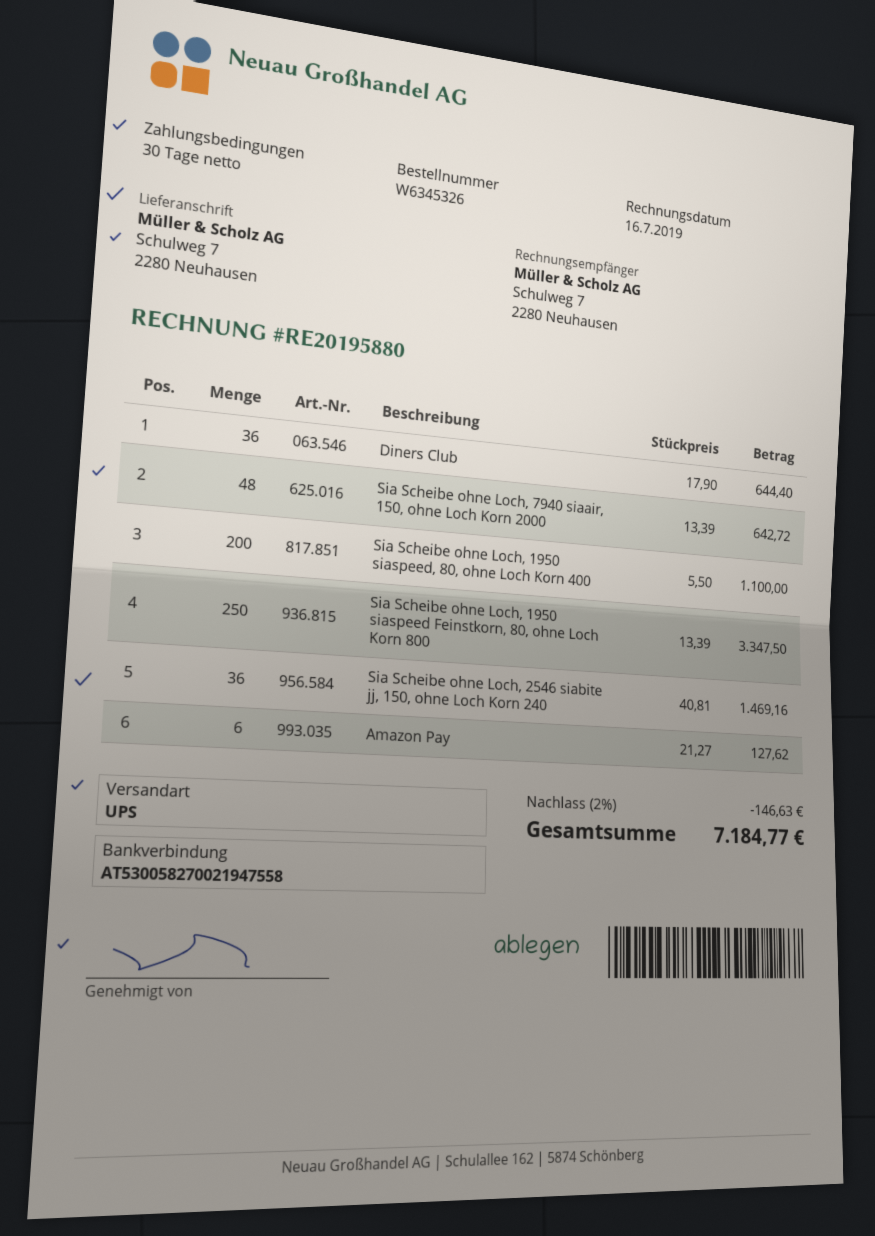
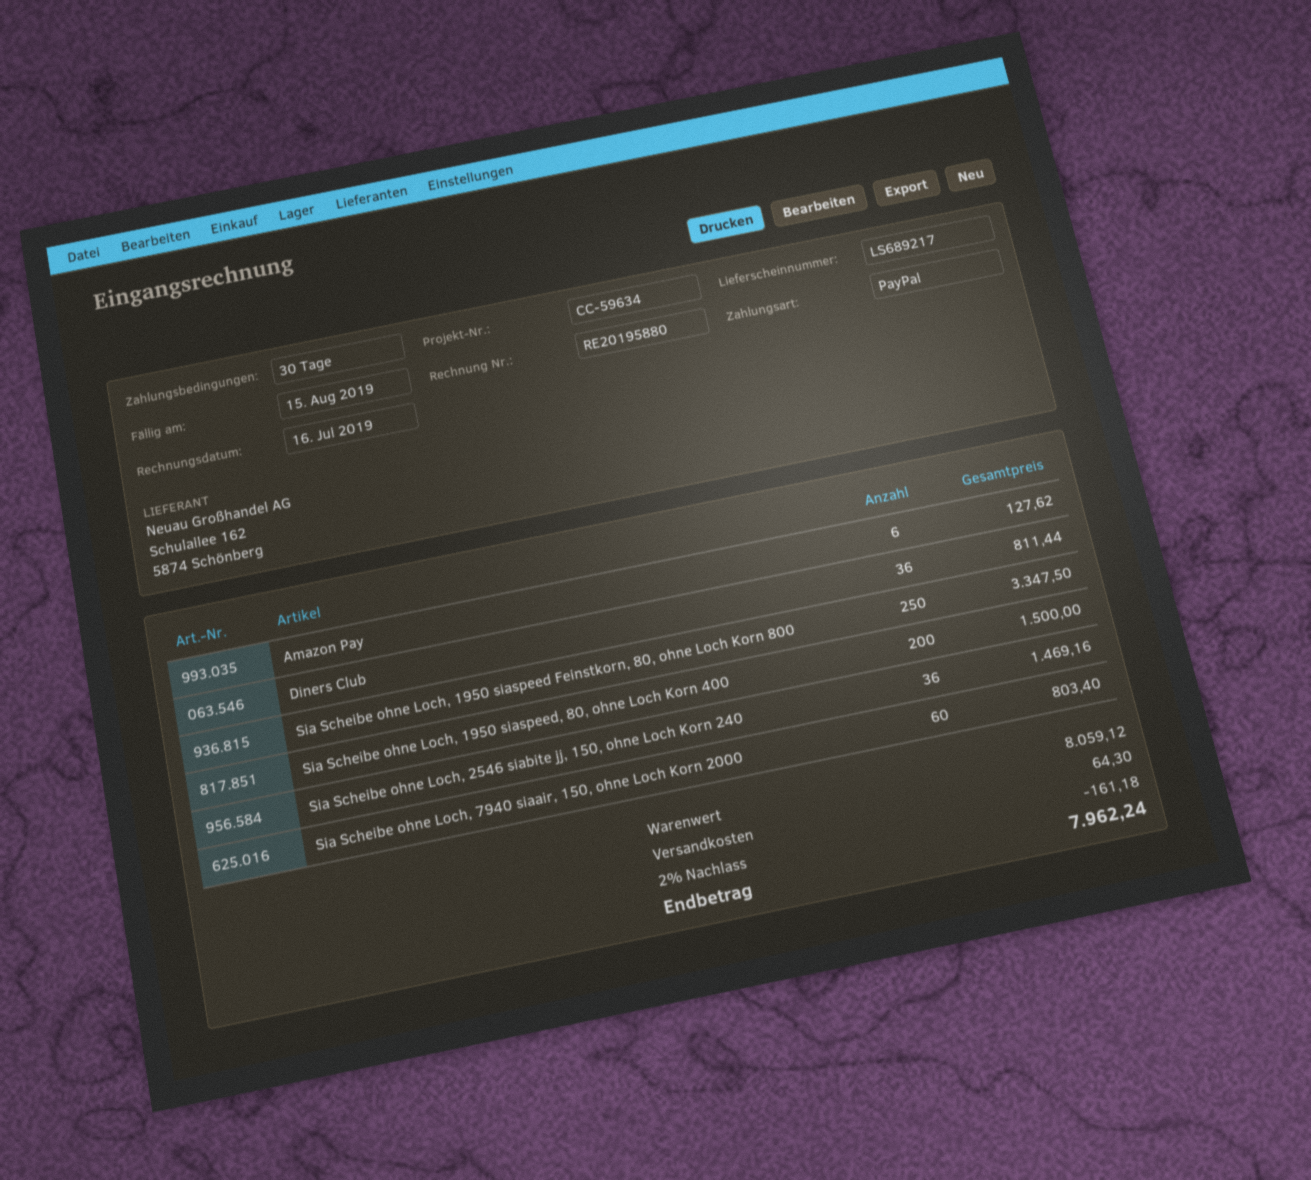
Diners Club: 36 for 644.40 -> 36 for 811.44
Sia Scheibe ohne Loch, 7940 siaair, 150, ohne Loch Korn 2000: 48 for 642.72 -> 60 for 803.40
Sia Scheibe ohne Loch, 1950 siaspeed, 80, ohne Loch Korn 400: 200 for 1100.00 -> 200 for 1500.00
discount: 2% = 146.63 -> 2% = 161.18
shipping: none -> 64.30
total: 7184.77 -> 7962.24

